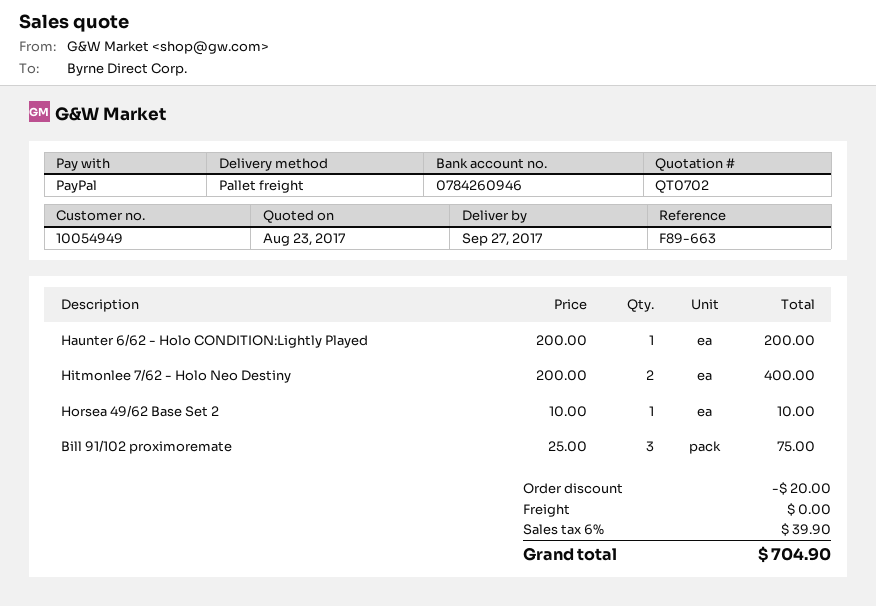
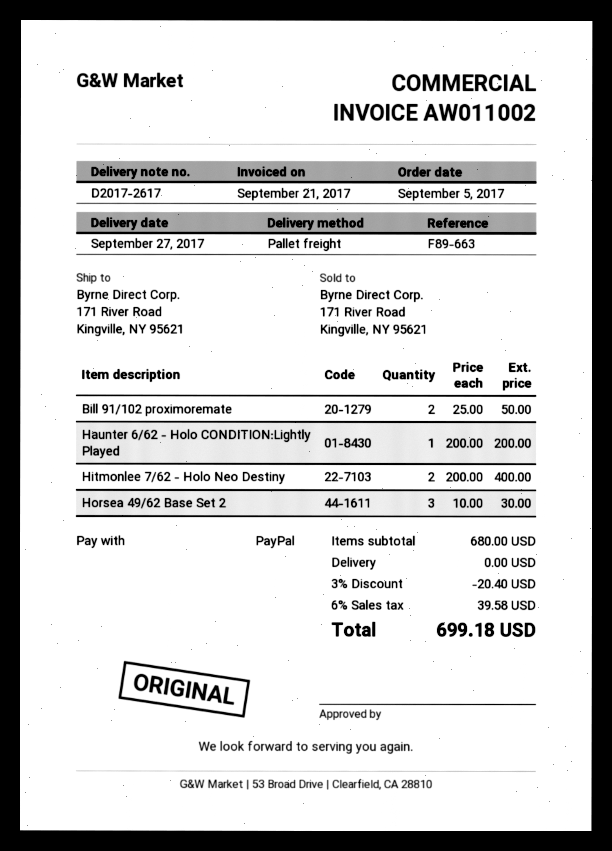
Horsea 49/62 Base Set 2: 1 x 10.00 = 10.00 -> 3 x 10.00 = 30.00
Bill 91/102 proximoremate: 3 x 25.00 = 75.00 -> 2 x 25.00 = 50.00
discount: 20.00 -> 20.40
tax: 6% = 39.90 -> 6% = 39.58
total: 704.90 -> 699.18

